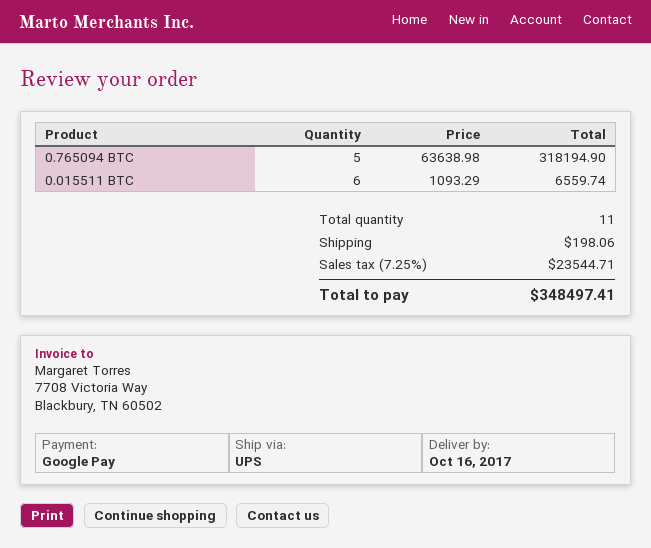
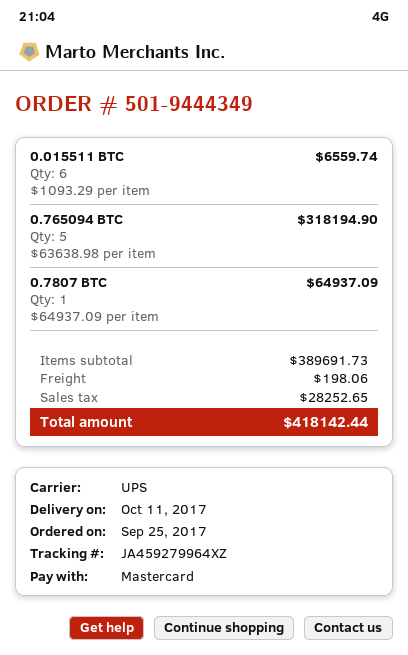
delivery date: 2017-10-16 -> 2017-10-11
payment method: Google Pay -> Mastercard
0.7807 BTC: none -> 1 x 64937.09 = 64937.09
tax: 23544.71 -> 28252.65
total: 348497.41 -> 418142.44

